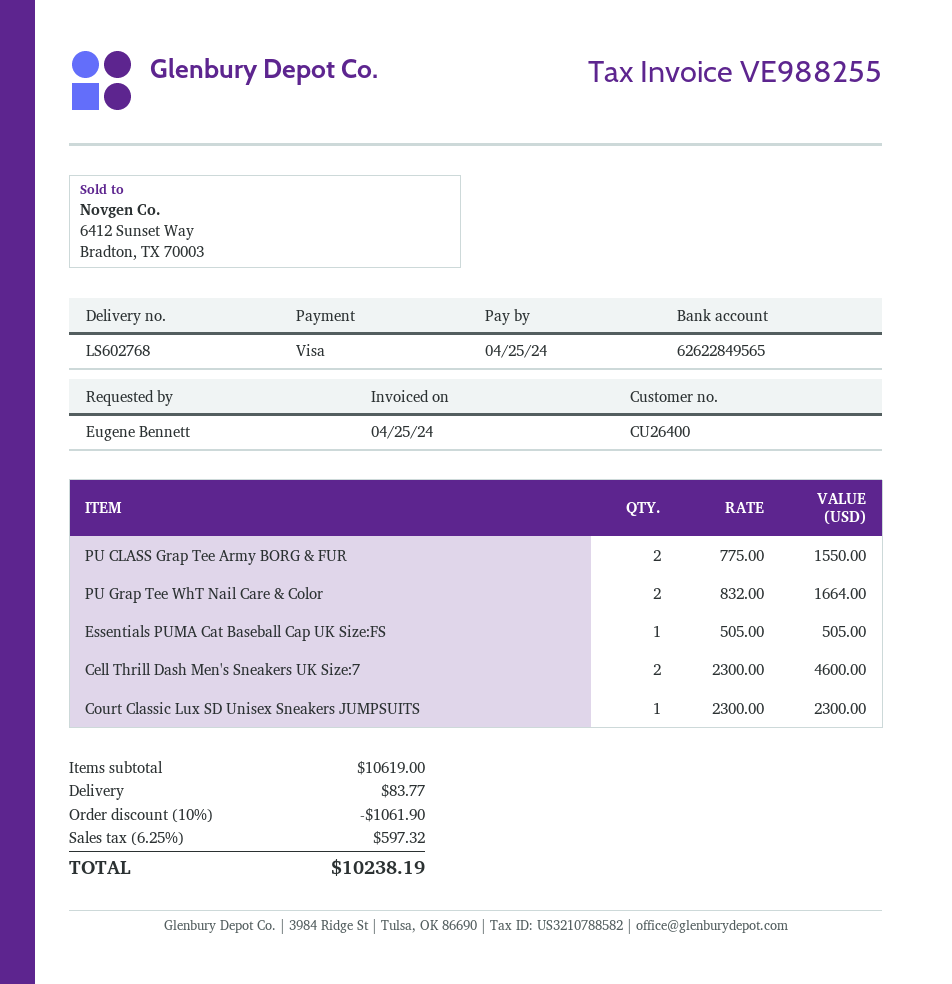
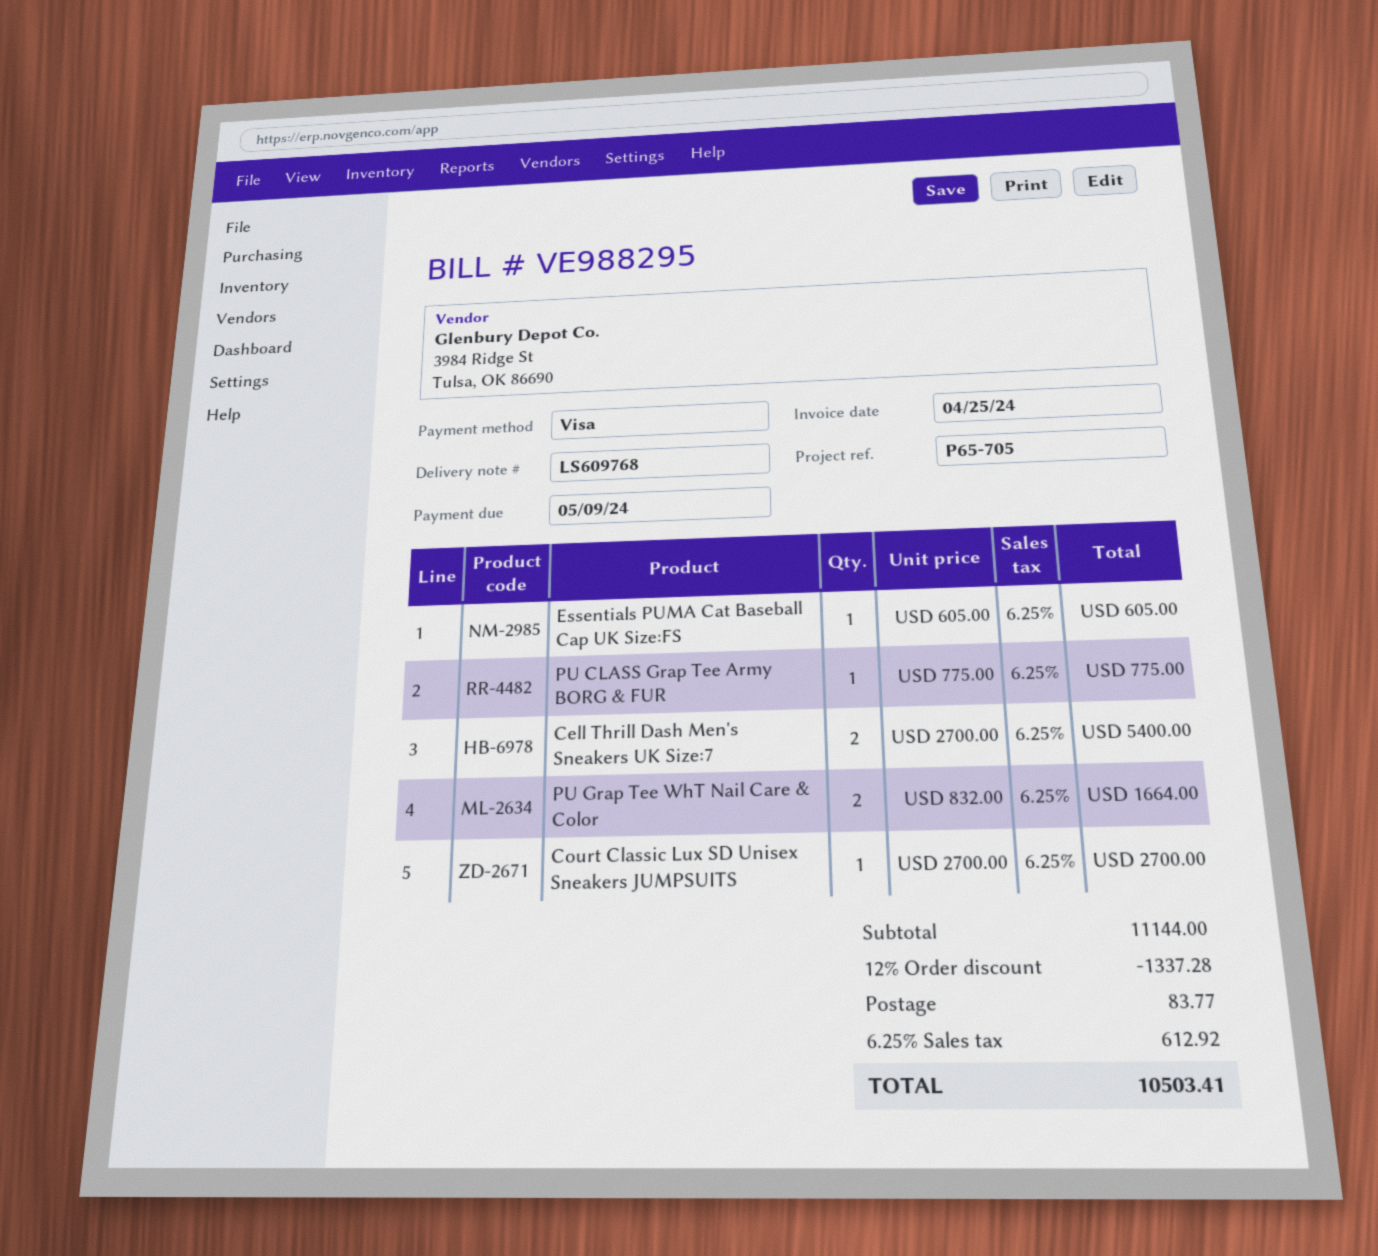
delivery note number: LS602768 -> LS609768
invoice number: VE988255 -> VE988295
due date: 2024-04-25 -> 2024-05-09
PU CLASS Grap Tee Army BORG & FUR: 2 x 775.00 = 1550.00 -> 1 x 775.00 = 775.00
Essentials PUMA Cat Baseball Cap UK Size:FS: 1 x 505.00 = 505.00 -> 1 x 605.00 = 605.00
Cell Thrill Dash Men's Sneakers UK Size:7: 2 x 2300.00 = 4600.00 -> 2 x 2700.00 = 5400.00
Court Classic Lux SD Unisex Sneakers JUMPSUITS: 1 x 2300.00 = 2300.00 -> 1 x 2700.00 = 2700.00
subtotal: 10619.00 -> 11144.00
discount: 10% = 1061.90 -> 12% = 1337.28
tax: 6.25% = 597.32 -> 6.25% = 612.92
total: 10238.19 -> 10503.41

